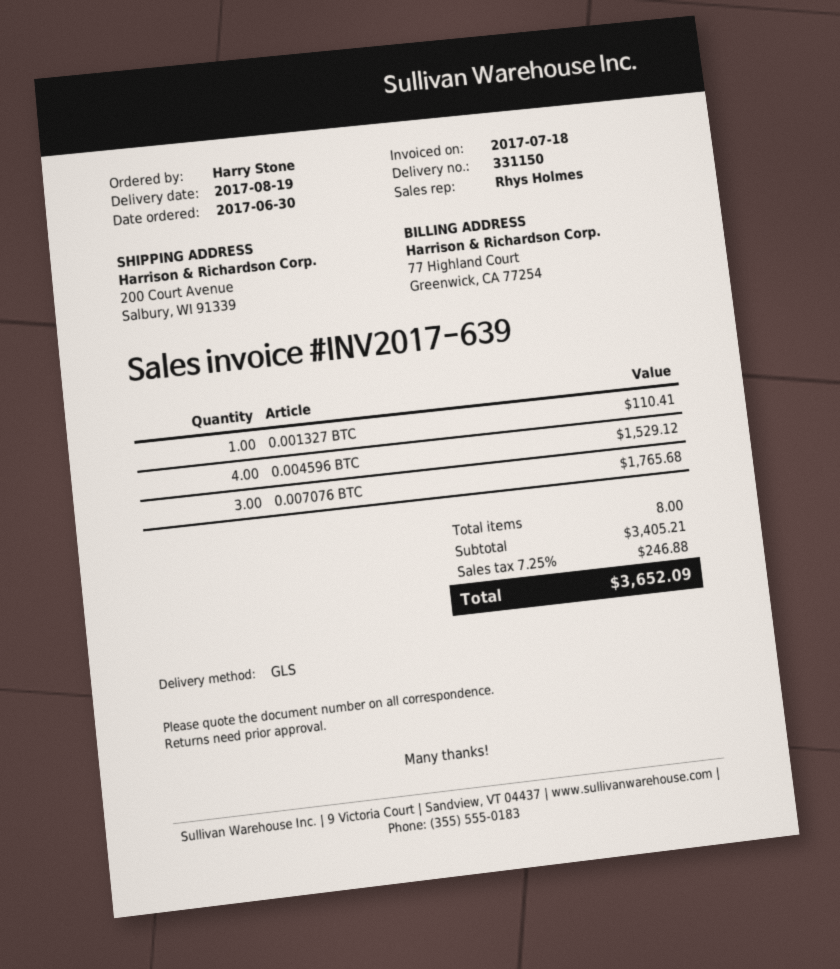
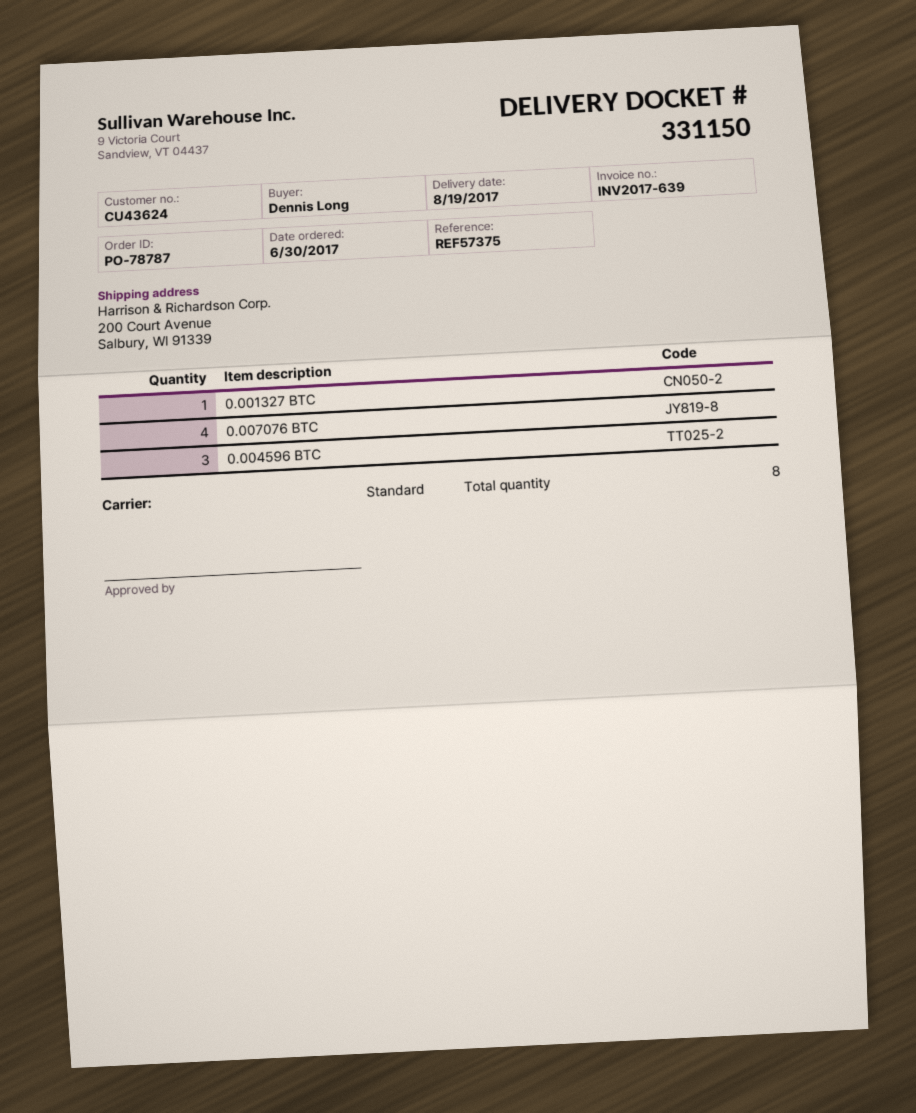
ordered by: Harry Stone -> Dennis Long
shipping method: GLS -> standard
0.004596 BTC: 4 -> 3
0.007076 BTC: 3 -> 4

